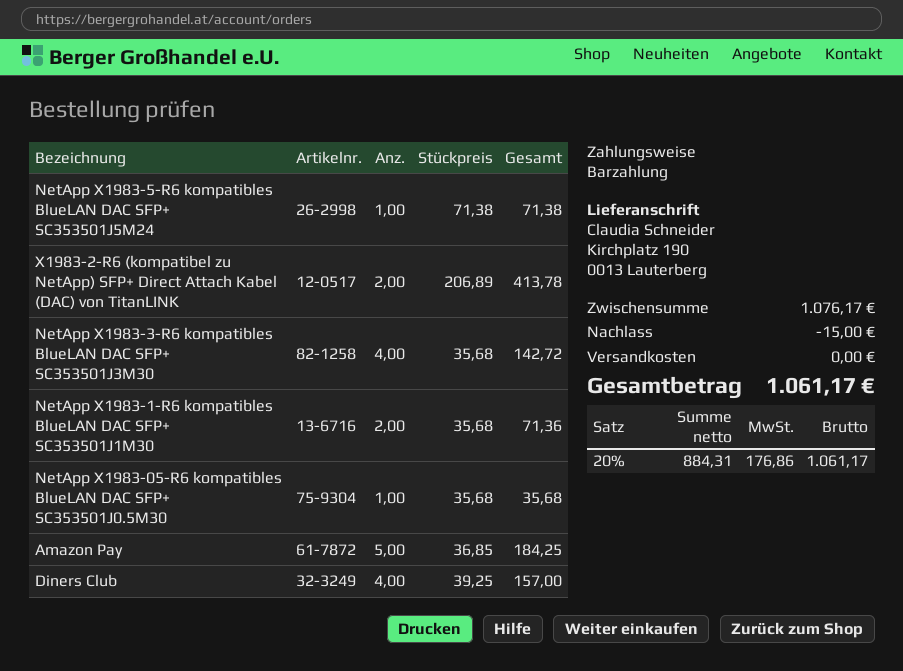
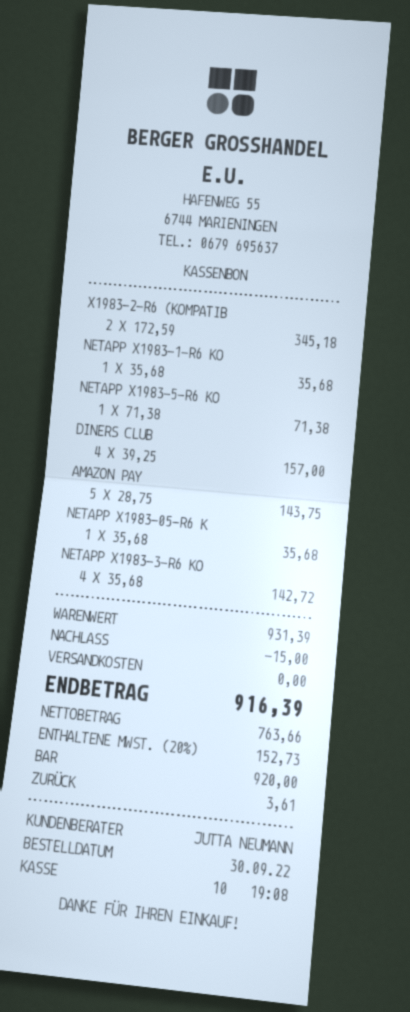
X1983-2-R6 (kompatibel zu NetApp) SFP+ Direct Attach Kabel (DAC) von TitanLINK: 2 x 206.89 = 413.78 -> 2 x 172.59 = 345.18
NetApp X1983-1-R6 kompatibles BlueLAN DAC SFP+ SC353501J1M30: 2 x 35.68 = 71.36 -> 1 x 35.68 = 35.68
Amazon Pay: 5 x 36.85 = 184.25 -> 5 x 28.75 = 143.75
subtotal: 1076.17 -> 931.39
net: 884.31 -> 763.66
tax: 20% = 176.86 -> 20% = 152.73
total: 1061.17 -> 916.39

